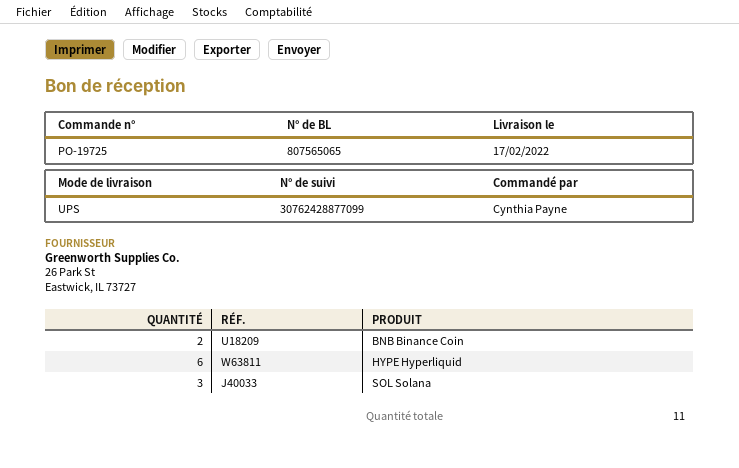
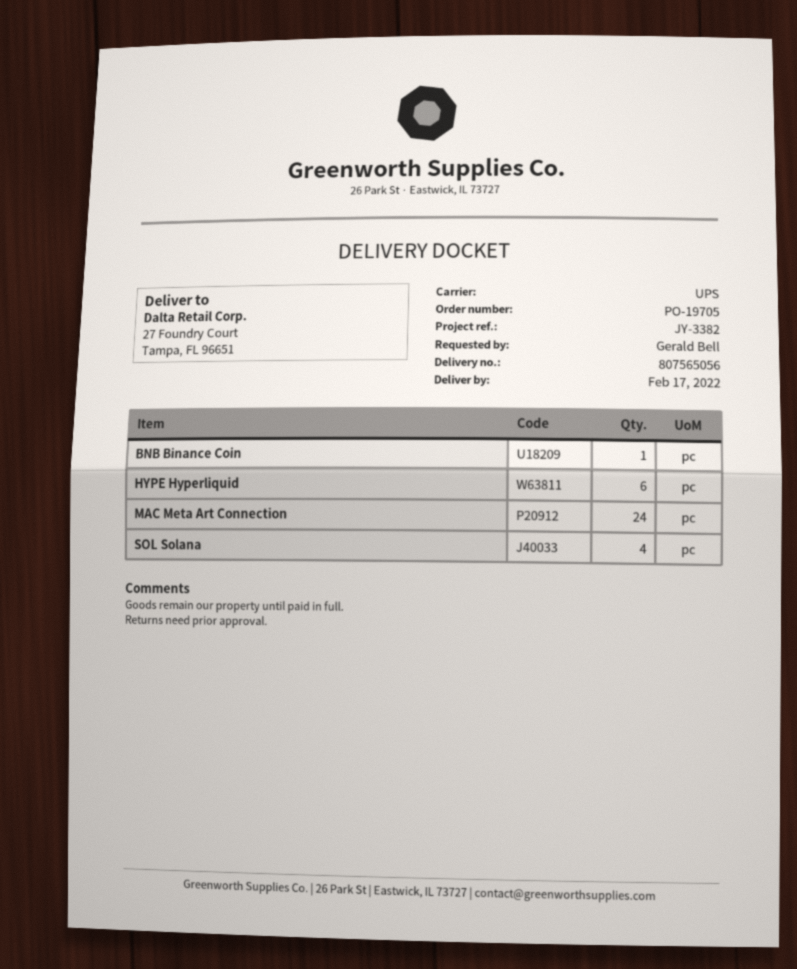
order number: PO-19725 -> PO-19705
delivery note number: 807565065 -> 807565056
ordered by: Cynthia Payne -> Gerald Bell
BNB Binance Coin: 2 -> 1
SOL Solana: 3 -> 4
MAC Meta Art Connection: none -> 24

